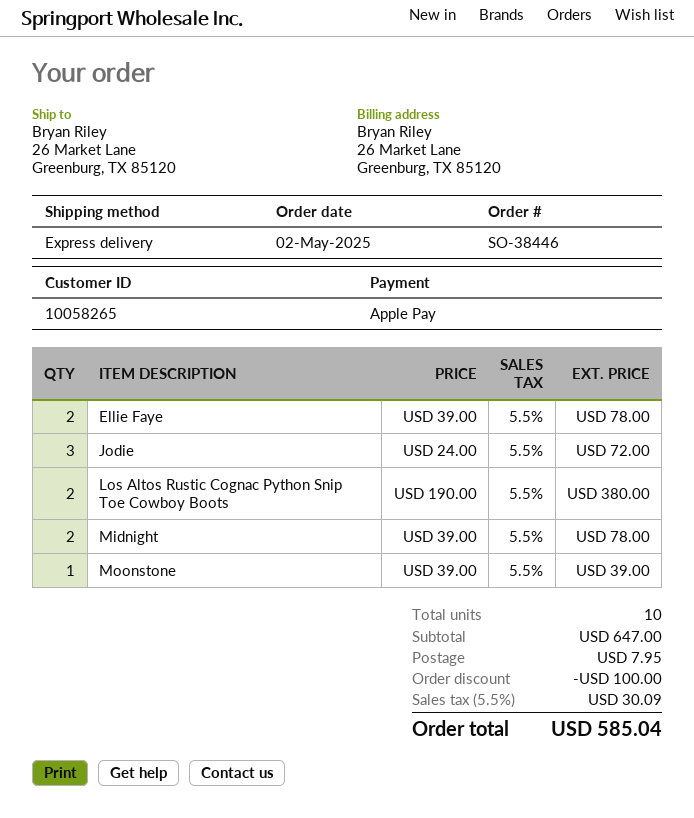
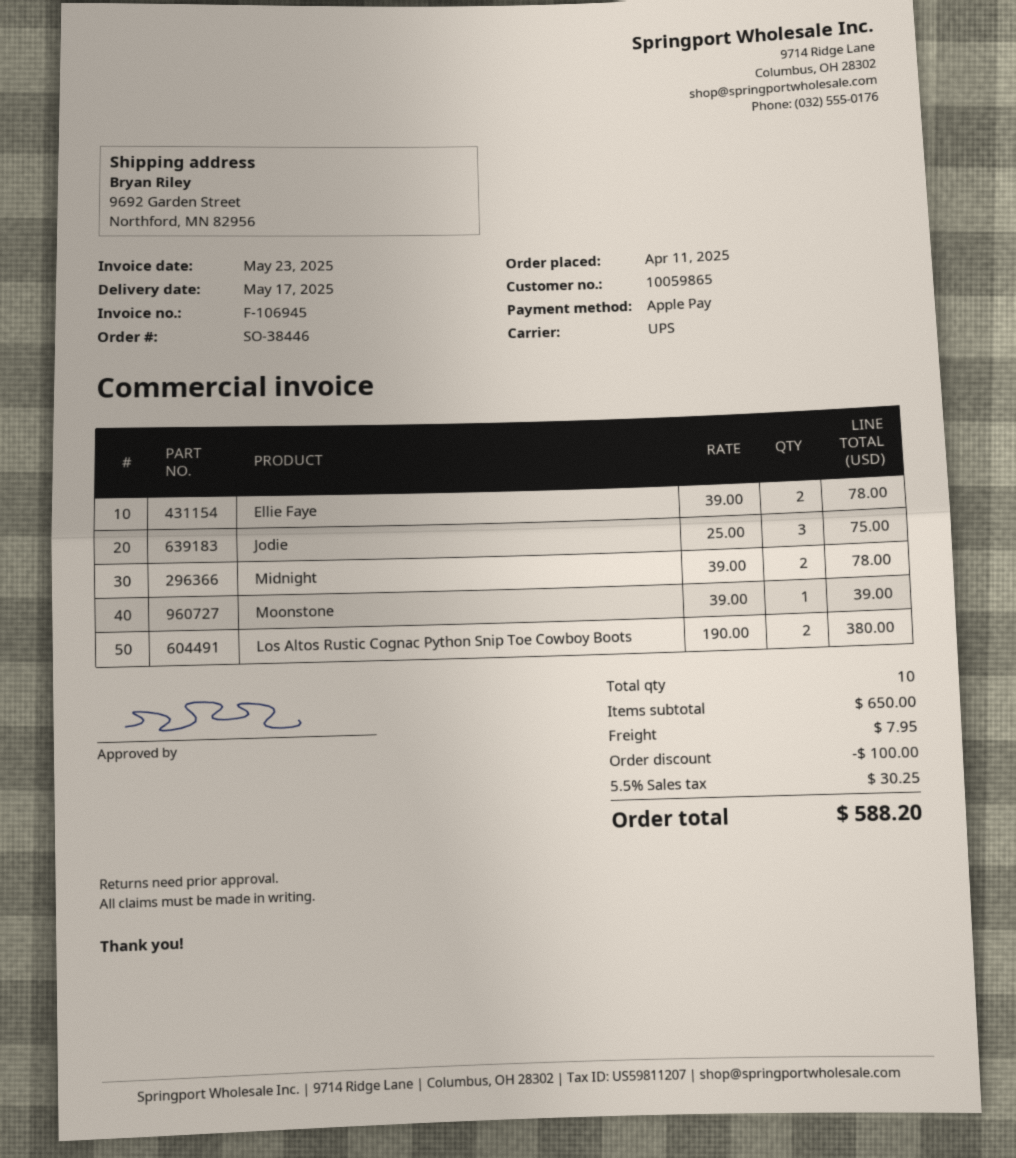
order date: 2025-05-02 -> 2025-04-11
customer number: 10058265 -> 10059865
shipping method: express -> UPS
ship to: 26 Market Lane, Greenburg, TX 85120 -> 9692 Garden Street, Northford, MN 82956
Jodie: 3 x 24.00 = 72.00 -> 3 x 25.00 = 75.00
subtotal: 647.00 -> 650.00
tax: 5.5% = 30.09 -> 5.5% = 30.25
total: 585.04 -> 588.20

